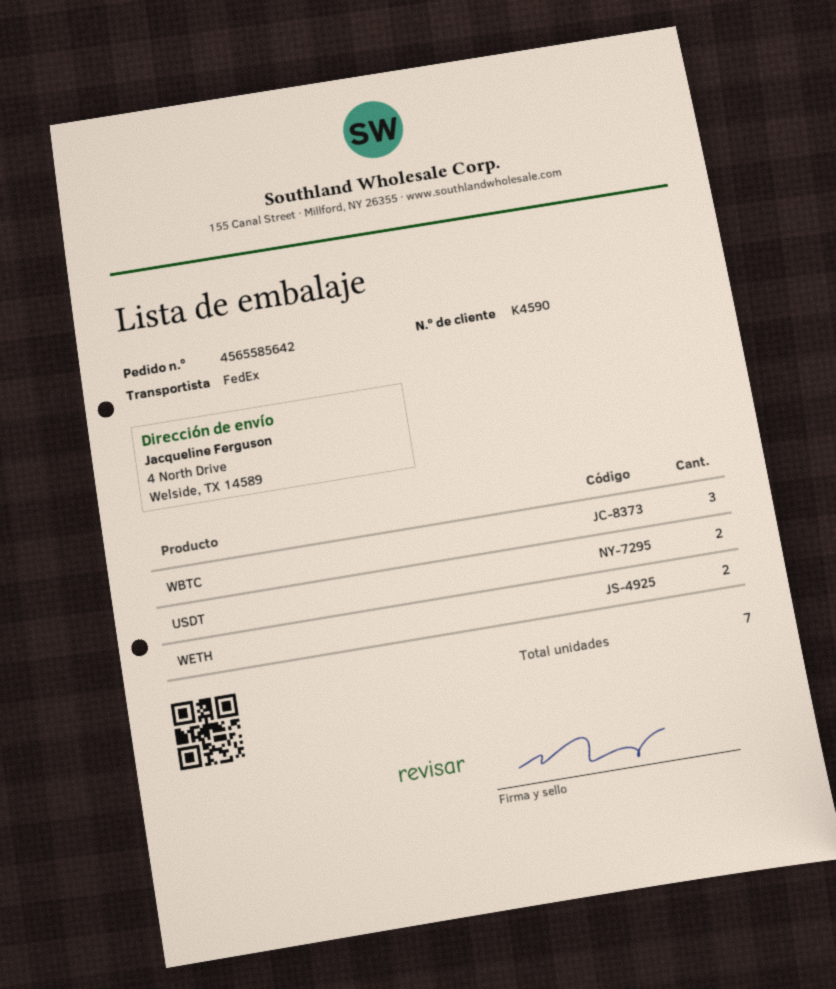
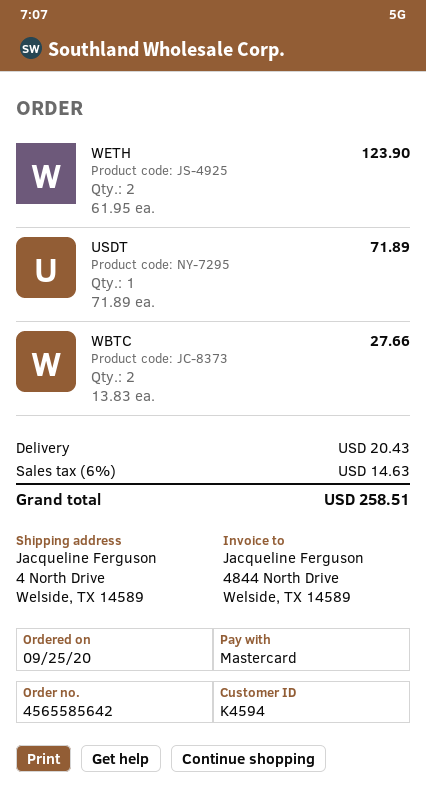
customer number: K4590 -> K4594
WBTC: 3 -> 2
USDT: 2 -> 1

